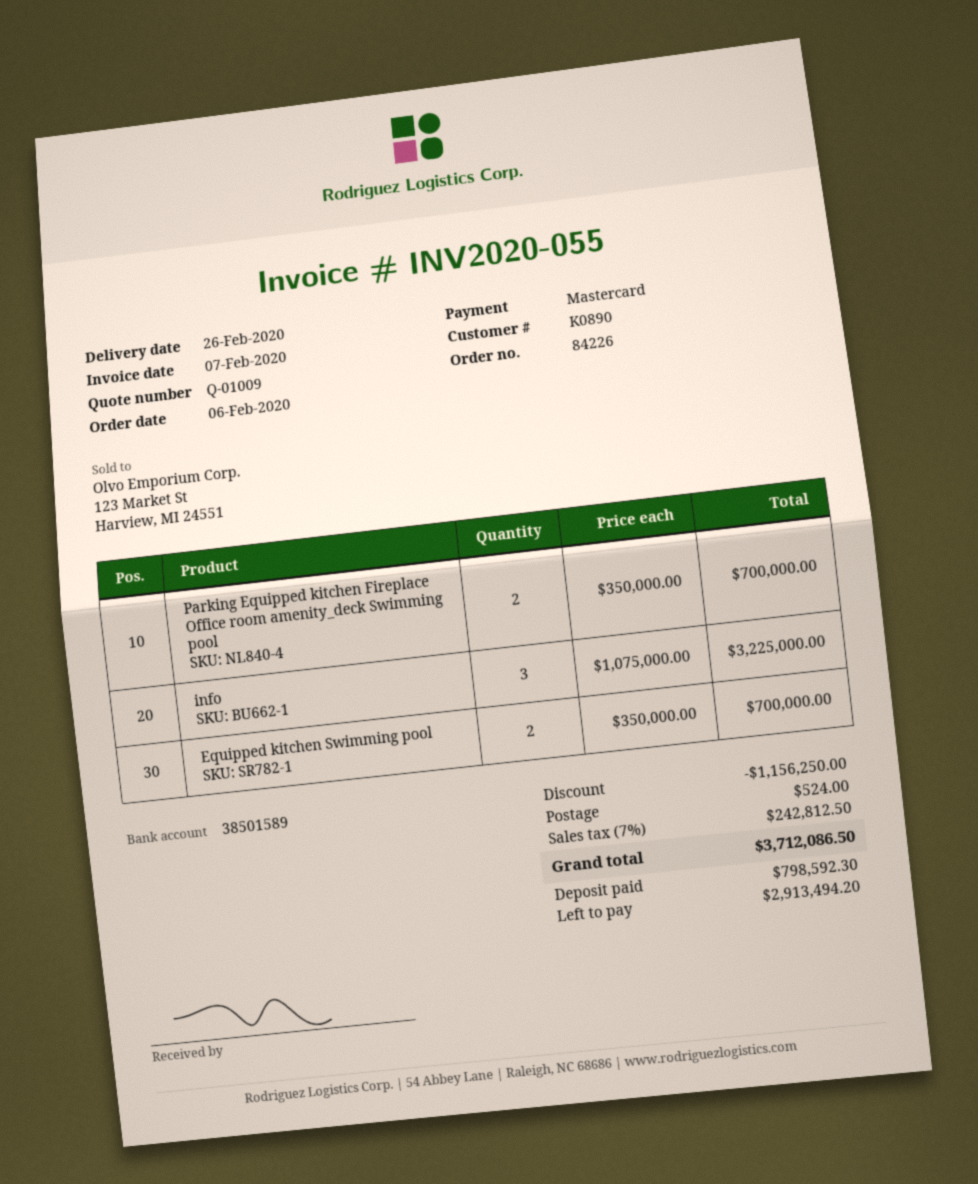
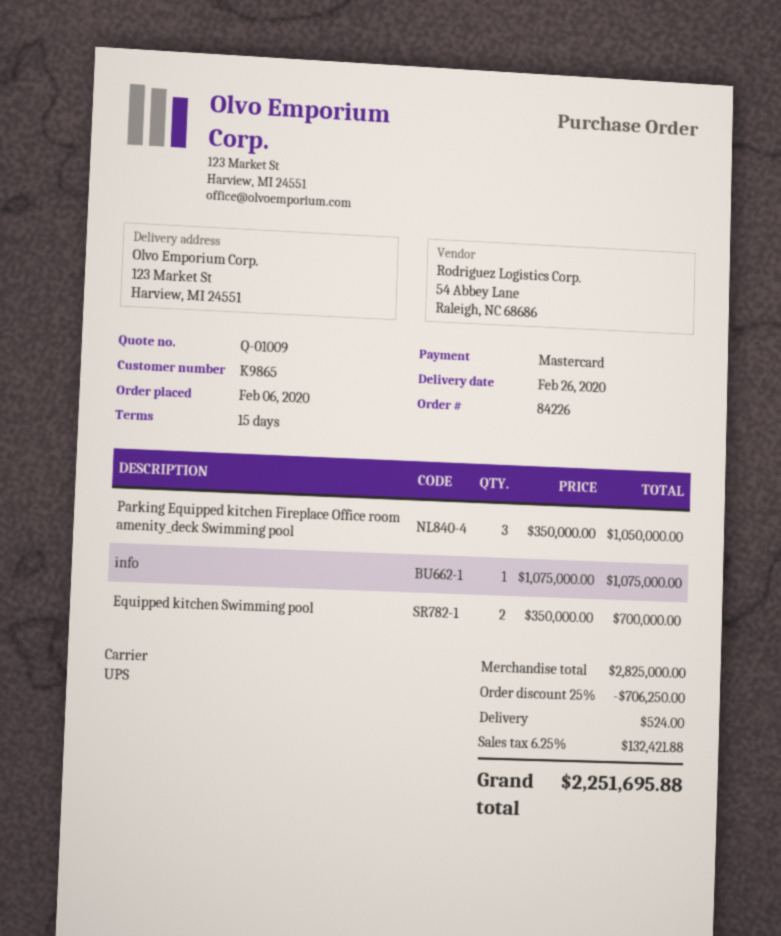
customer number: K0890 -> K9865
Parking Equipped kitchen Fireplace Office room amenity_deck Swimming pool: 2 x 350000.00 = 700000.00 -> 3 x 350000.00 = 1050000.00
info: 3 x 1075000.00 = 3225000.00 -> 1 x 1075000.00 = 1075000.00
discount: 1156250.00 -> 706250.00
tax: 7% = 242812.50 -> 6.25% = 132421.88
total: 3712086.50 -> 2251695.88

